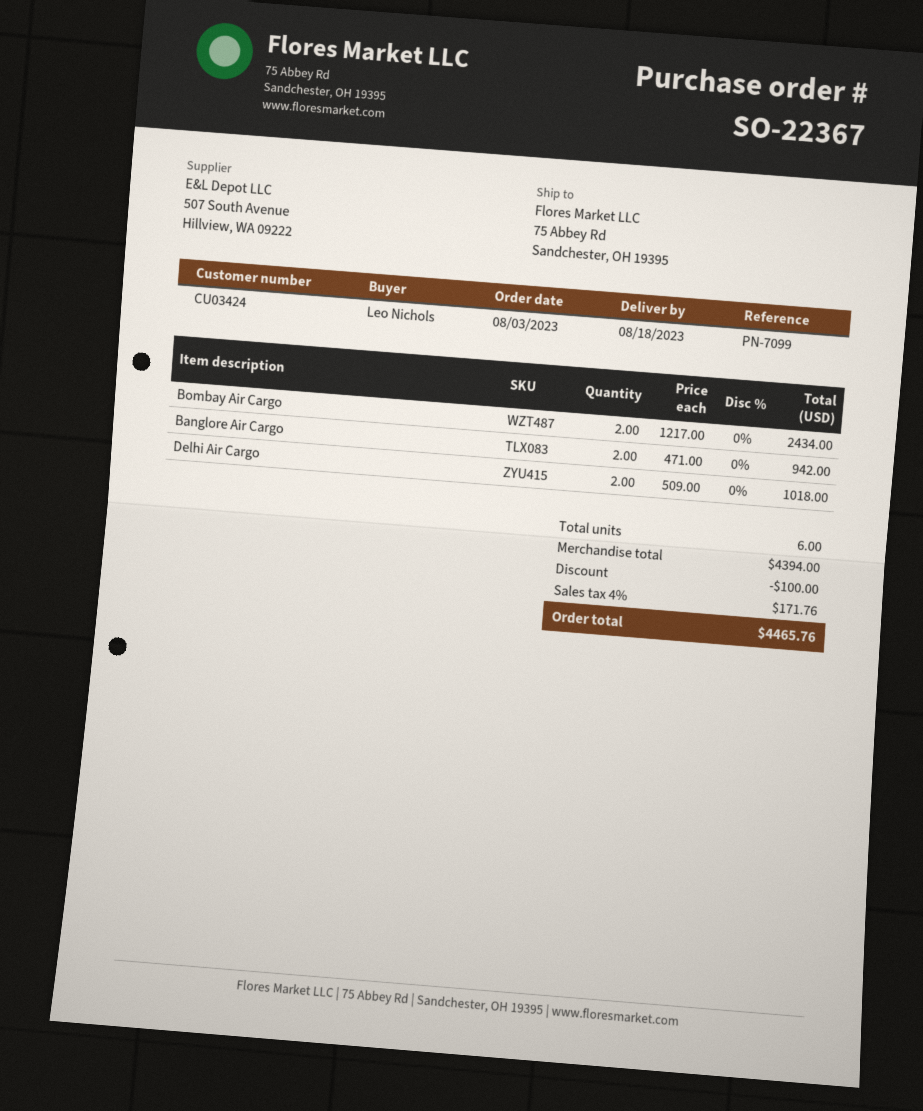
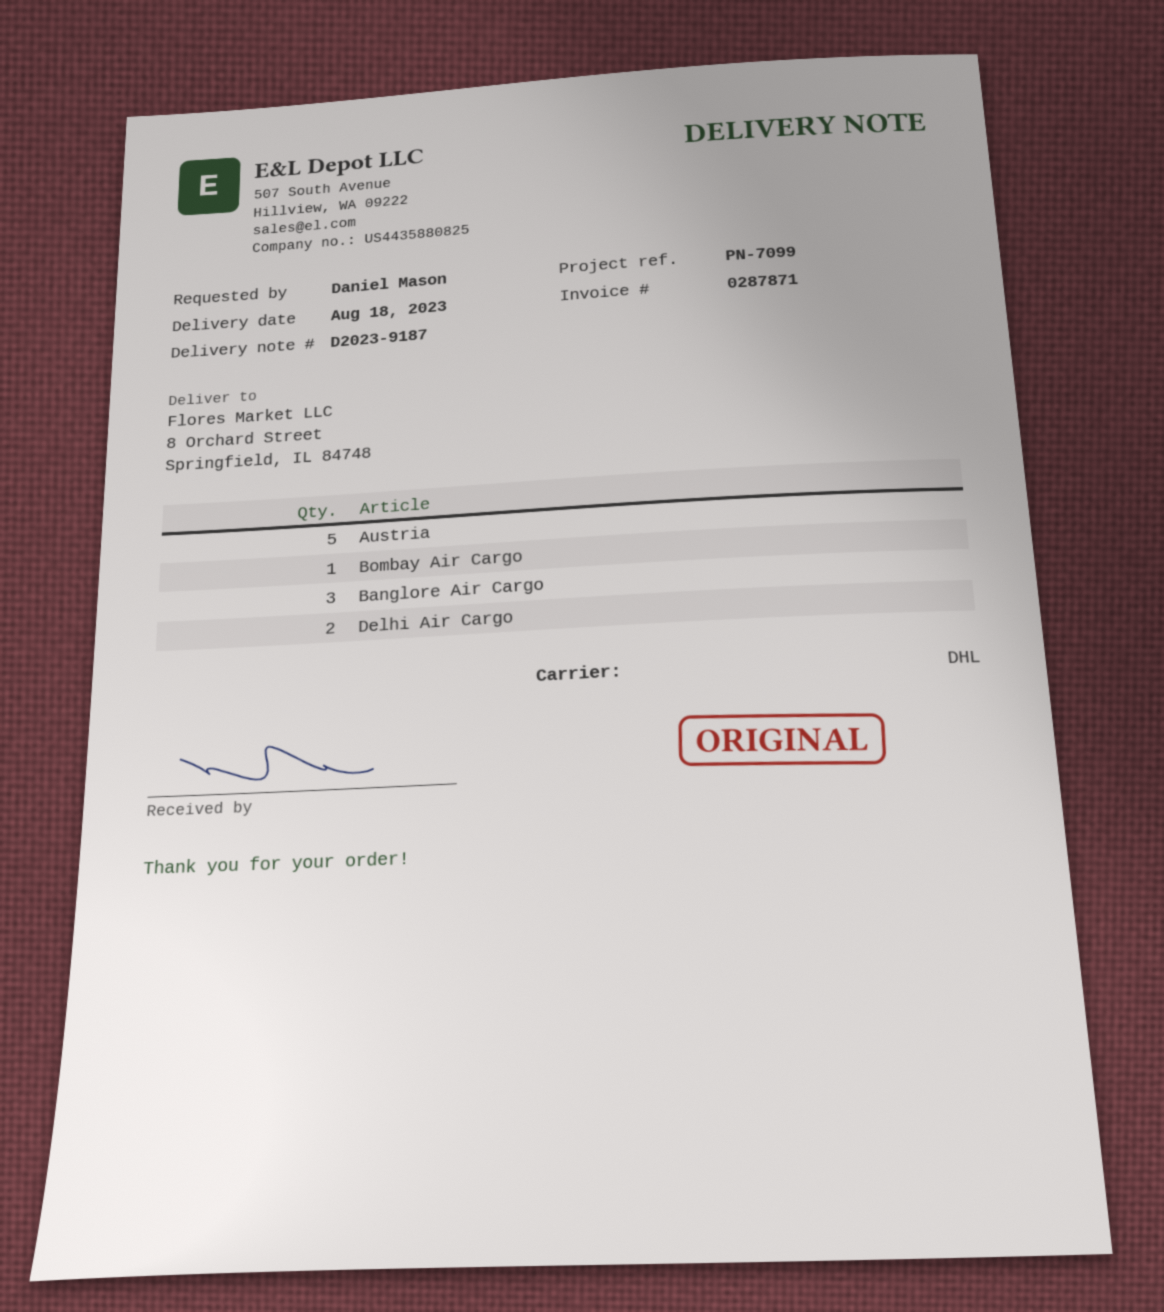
ordered by: Leo Nichols -> Daniel Mason
ship to: 75 Abbey Rd, Sandchester, OH 19395 -> 8 Orchard Street, Springfield, IL 84748
Bombay Air Cargo: 2 -> 1
Banglore Air Cargo: 2 -> 3
Austria: none -> 5

